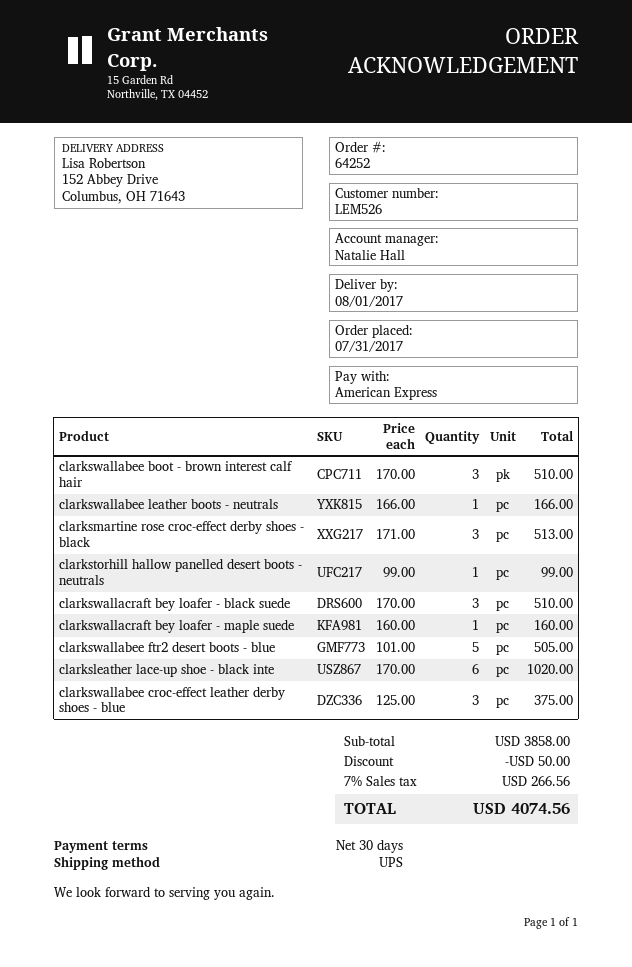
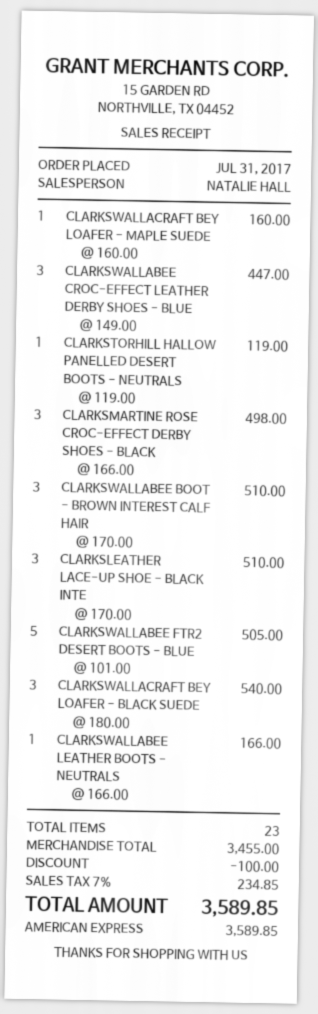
clarksmartine rose croc-effect derby shoes - black: 3 x 171.00 = 513.00 -> 3 x 166.00 = 498.00
clarkstorhill hallow panelled desert boots - neutrals: 1 x 99.00 = 99.00 -> 1 x 119.00 = 119.00
clarkswallacraft bey loafer - black suede: 3 x 170.00 = 510.00 -> 3 x 180.00 = 540.00
clarksleather lace-up shoe - black inte: 6 x 170.00 = 1020.00 -> 3 x 170.00 = 510.00
clarkswallabee croc-effect leather derby shoes - blue: 3 x 125.00 = 375.00 -> 3 x 149.00 = 447.00
subtotal: 3858.00 -> 3455.00
discount: 50.00 -> 100.00
tax: 7% = 266.56 -> 7% = 234.85
total: 4074.56 -> 3589.85

